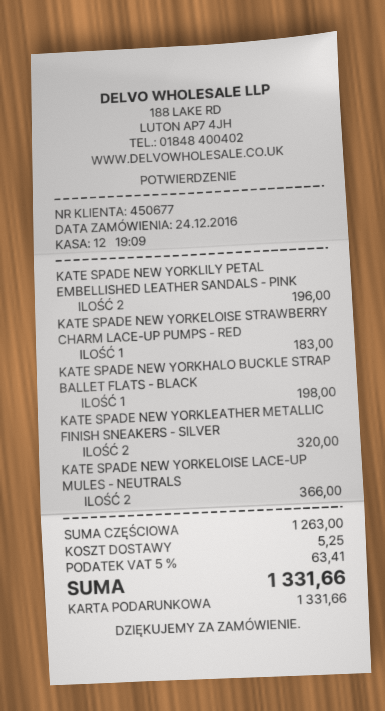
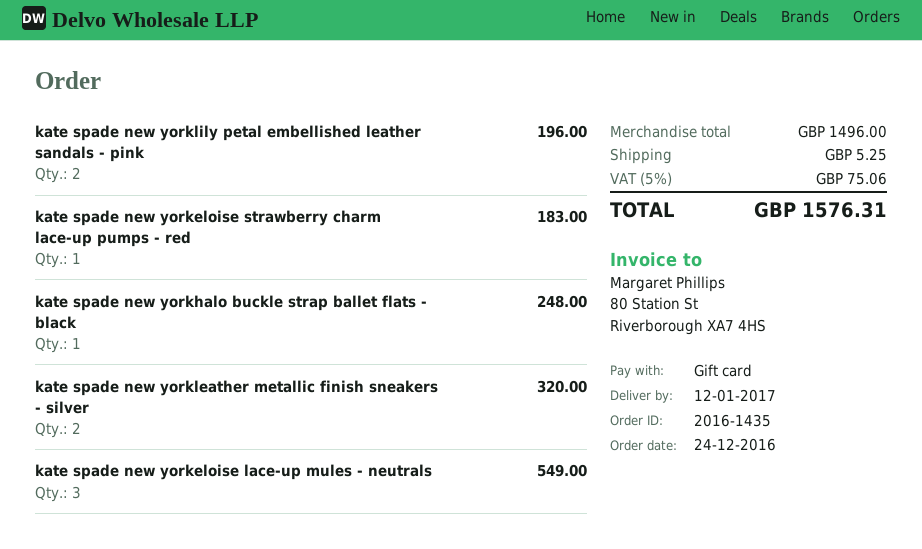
KATE SPADE NEW YORKHALO BUCKLE STRAP BALLET FLATS - BLACK: 1 for 198.00 -> 1 for 248.00
KATE SPADE NEW YORKELOISE LACE-UP MULES - NEUTRALS: 2 for 366.00 -> 3 for 549.00
subtotal: 1263.00 -> 1496.00
tax: 5% = 63.41 -> 5% = 75.06
total: 1331.66 -> 1576.31

